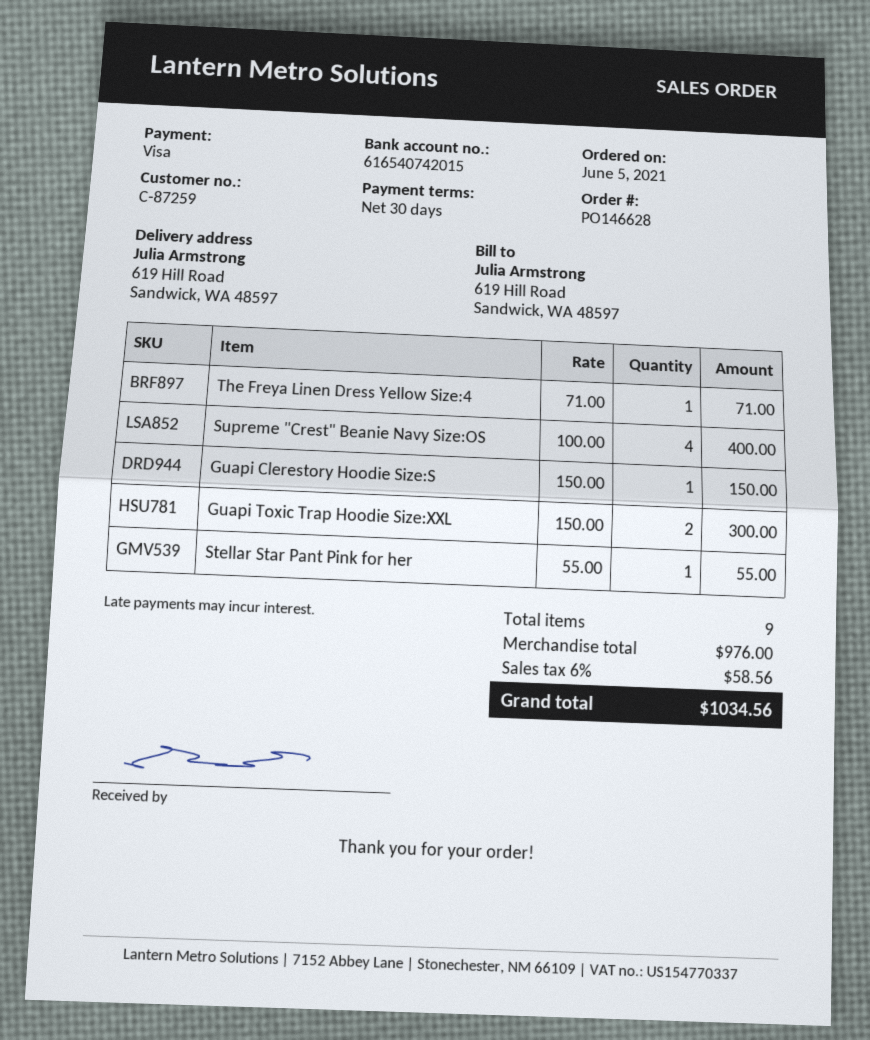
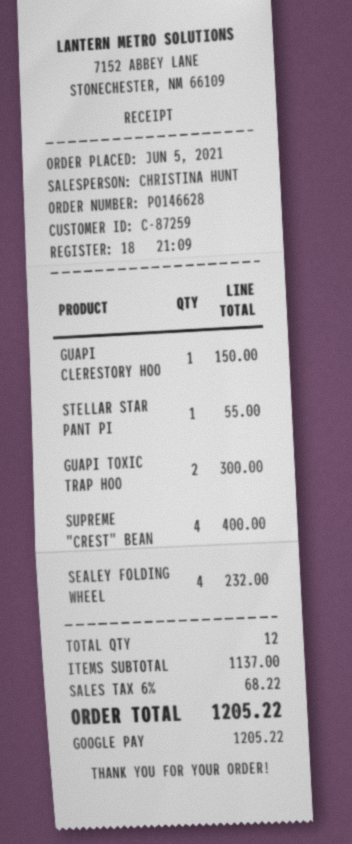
payment method: Visa -> Google Pay
The Freya Linen Dress Yellow Size:4: 1 for 71.00 -> none
SEALEY FOLDING WHEEL: none -> 4 for 232.00
total quantity: 9 -> 12
subtotal: 976.00 -> 1137.00
tax: 6% = 58.56 -> 6% = 68.22
total: 1034.56 -> 1205.22

